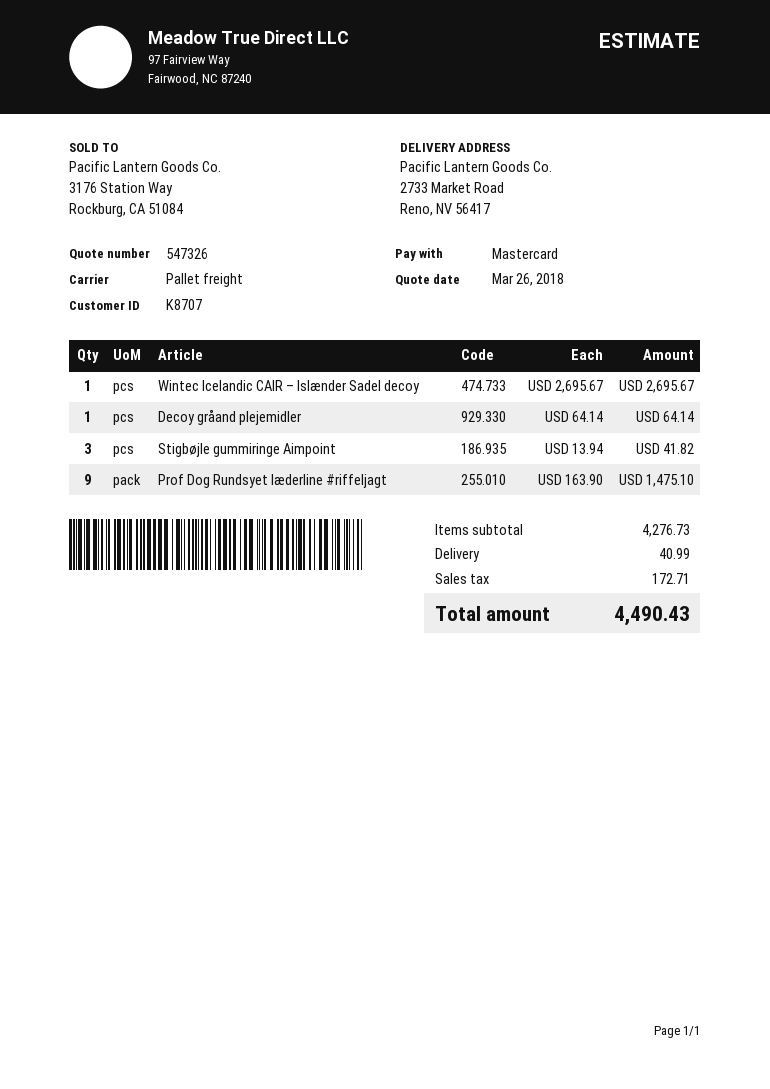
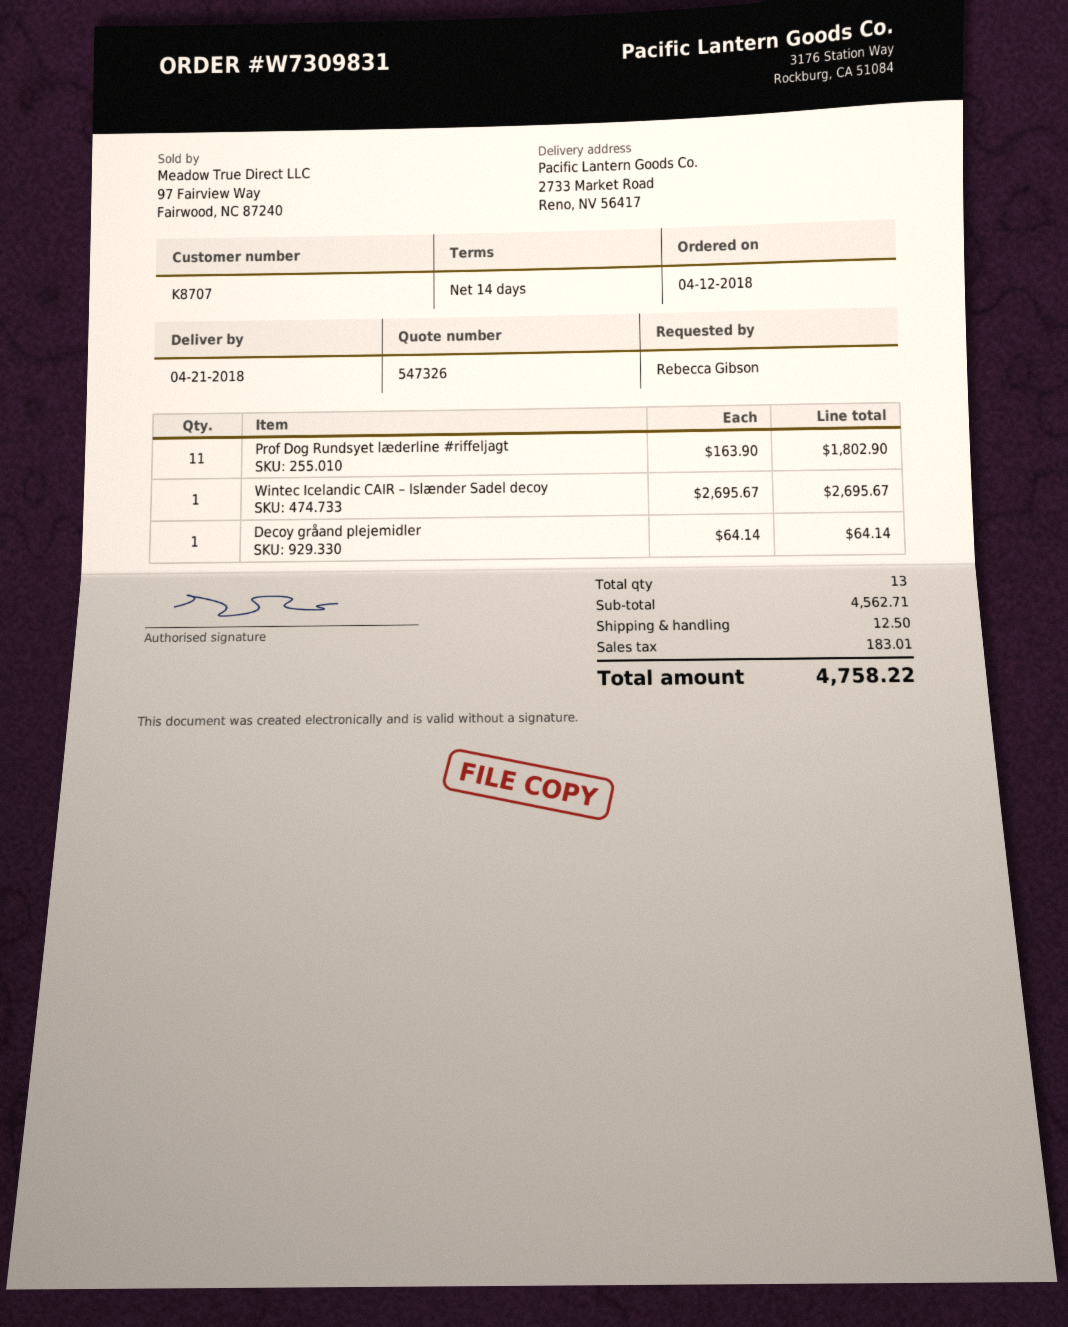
Stigbøjle gummiringe Aimpoint: 3 x 13.94 = 41.82 -> none
Prof Dog Rundsyet læderline #riffeljagt: 9 x 163.90 = 1475.10 -> 11 x 163.90 = 1802.90
subtotal: 4276.73 -> 4562.71
shipping: 40.99 -> 12.50
tax: 172.71 -> 183.01
total: 4490.43 -> 4758.22

